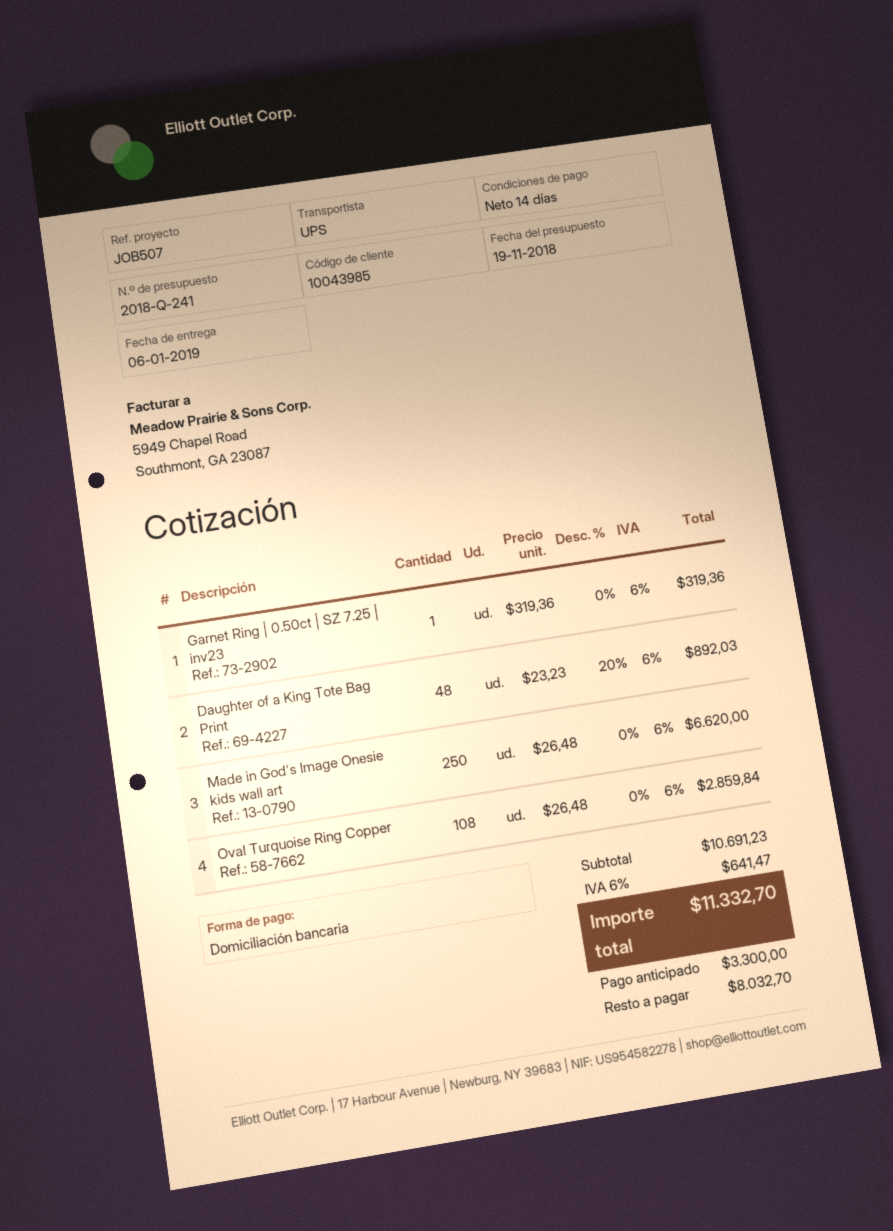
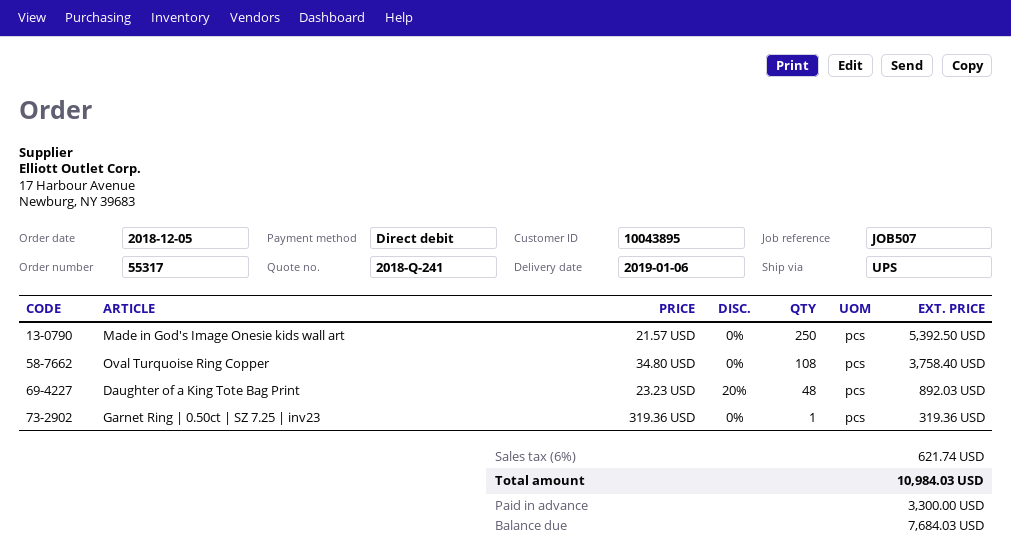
customer number: 10043985 -> 10043895
Made in God's Image Onesie kids wall art: 250 x 26.48 = 6620.00 -> 250 x 21.57 = 5392.50
Oval Turquoise Ring Copper: 108 x 26.48 = 2859.84 -> 108 x 34.80 = 3758.40
tax: 6% = 641.47 -> 6% = 621.74
total: 11332.70 -> 10984.03
balance: 8032.70 -> 7684.03

